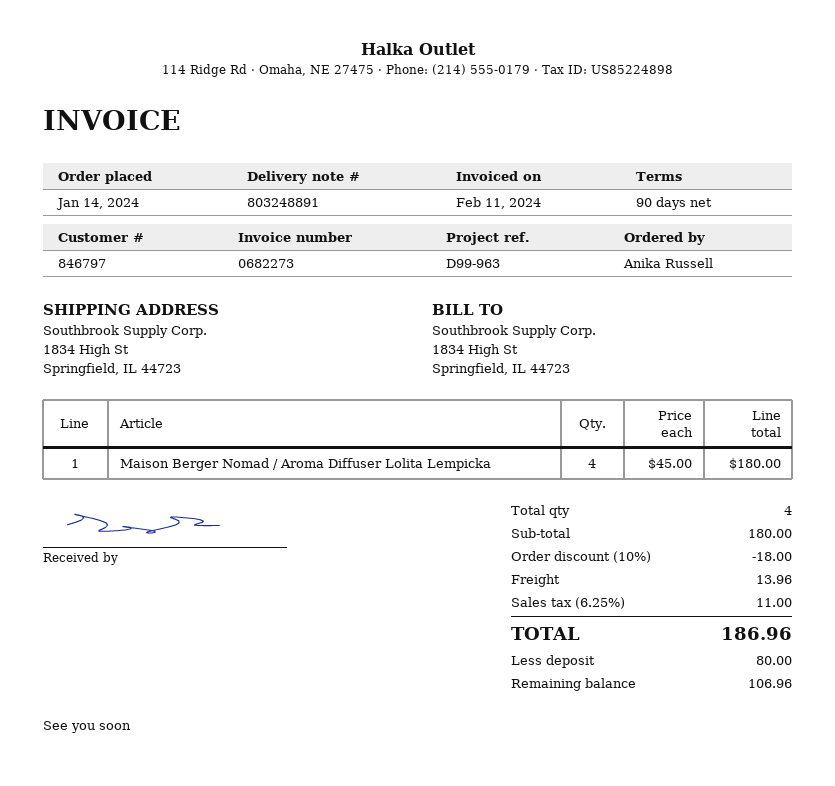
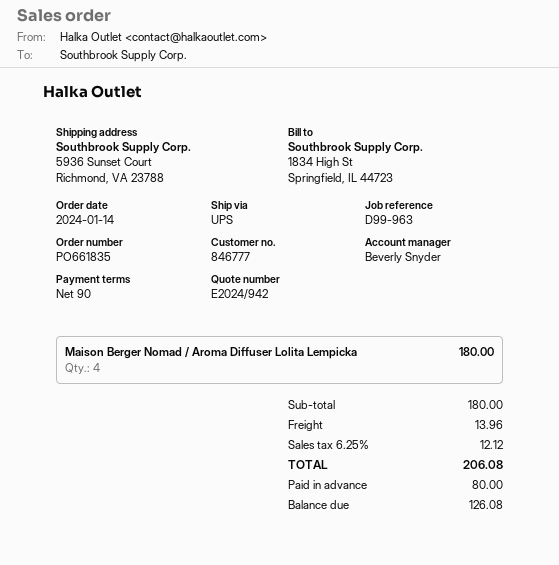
customer number: 846797 -> 846777
ship to: 1834 High St, Springfield, IL 44723 -> 5936 Sunset Court, Richmond, VA 23788
discount: 10% = 18.00 -> none
tax: 6.25% = 11.00 -> 6.25% = 12.12
total: 186.96 -> 206.08
balance: 106.96 -> 126.08

